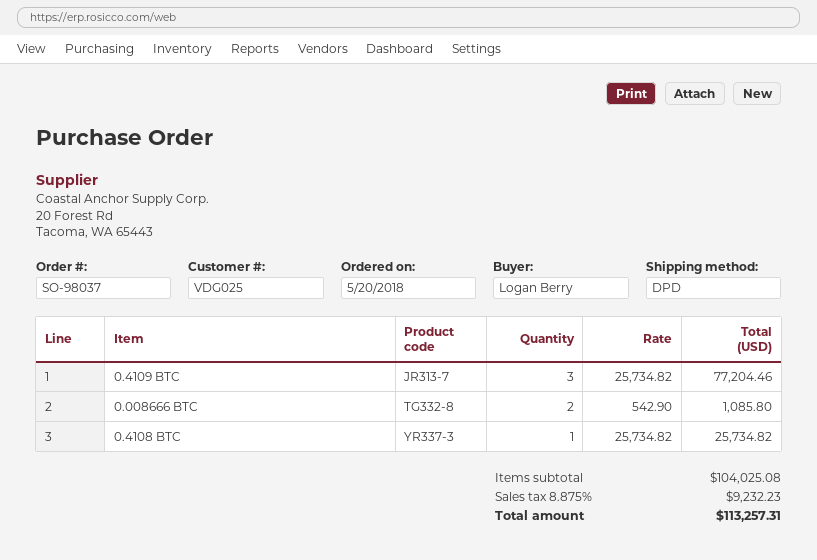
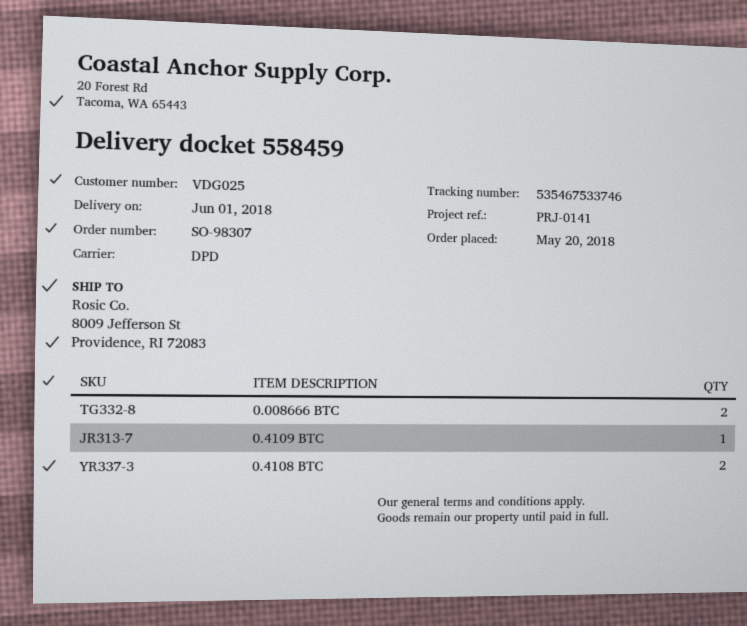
order number: SO-98037 -> SO-98307
0.4109 BTC: 3 -> 1
0.4108 BTC: 1 -> 2

